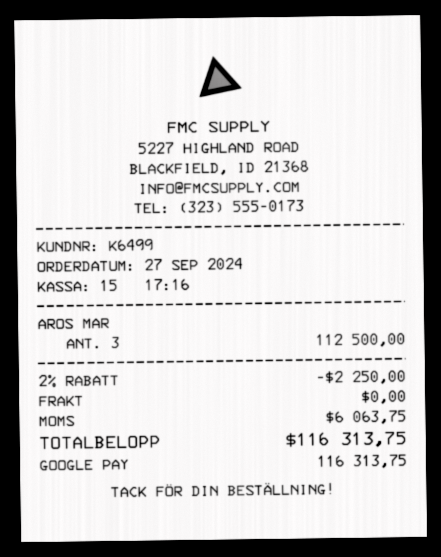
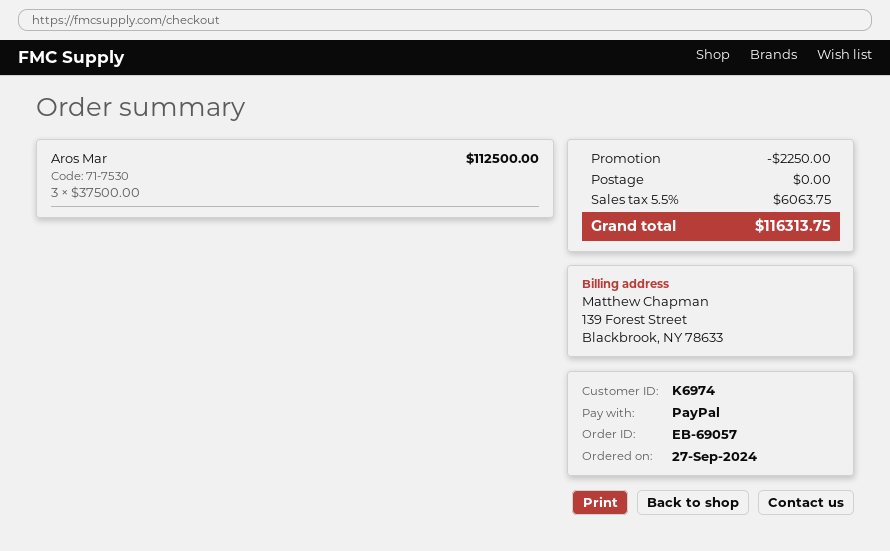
customer number: K6499 -> K6974
payment method: Google Pay -> PayPal

